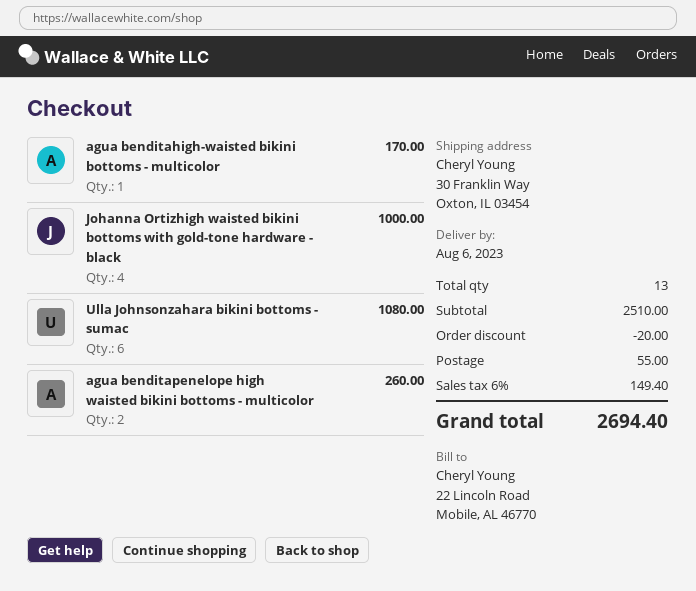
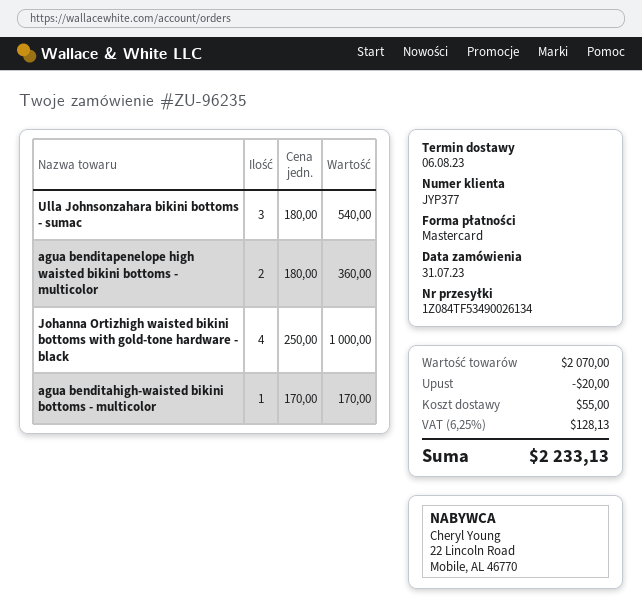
Ulla Johnsonzahara bikini bottoms - sumac: 6 for 1080.00 -> 3 for 540.00
agua benditapenelope high waisted bikini bottoms - multicolor: 2 for 260.00 -> 2 for 360.00
subtotal: 2510.00 -> 2070.00
tax: 6% = 149.40 -> 6.25% = 128.13
total: 2694.40 -> 2233.13

